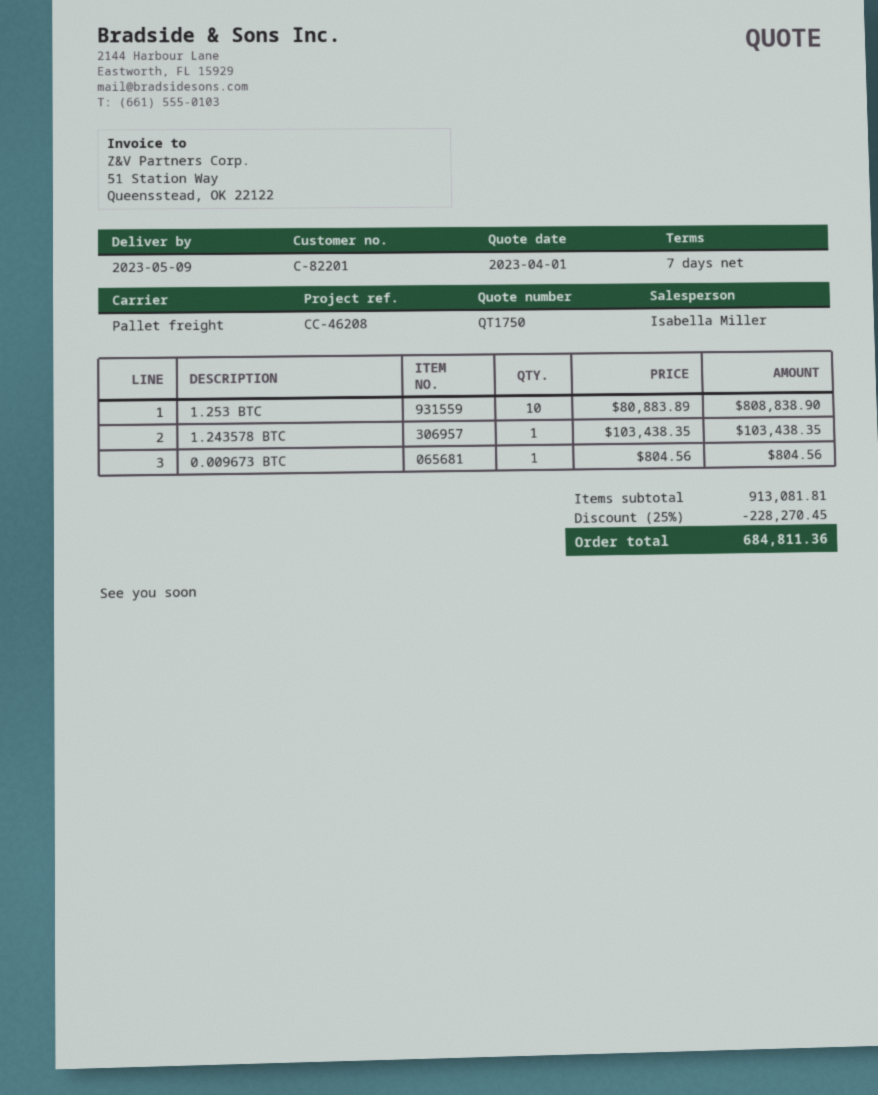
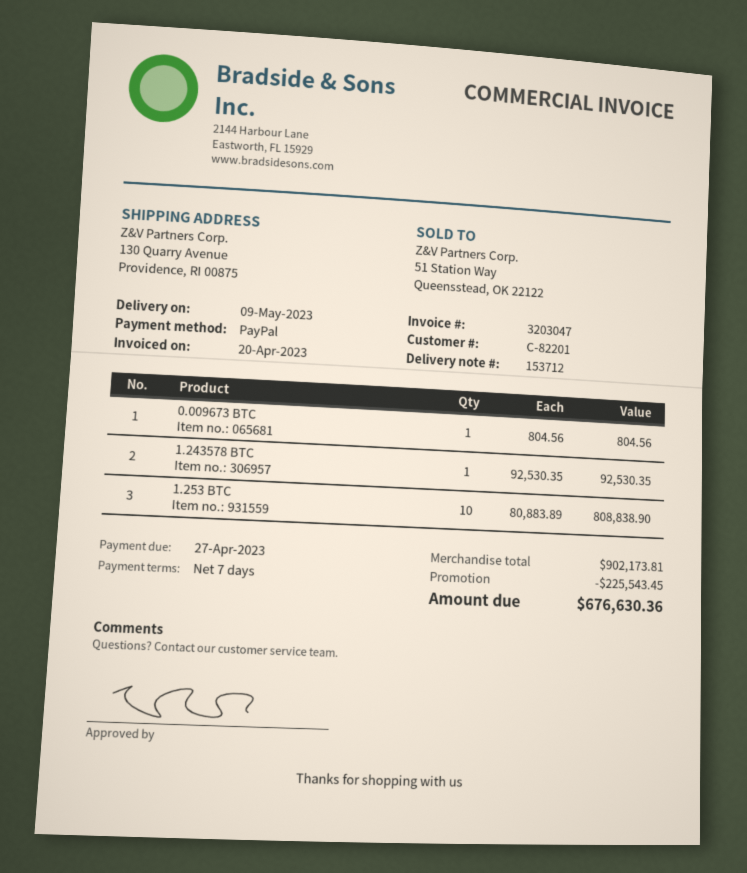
1.243578 BTC: 1 x 103438.35 = 103438.35 -> 1 x 92530.35 = 92530.35
subtotal: 913081.81 -> 902173.81
discount: 228270.45 -> 225543.45
total: 684811.36 -> 676630.36

